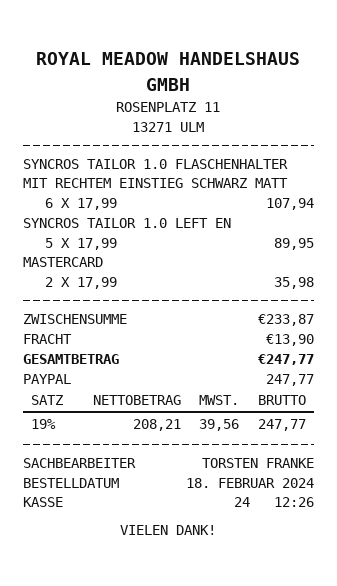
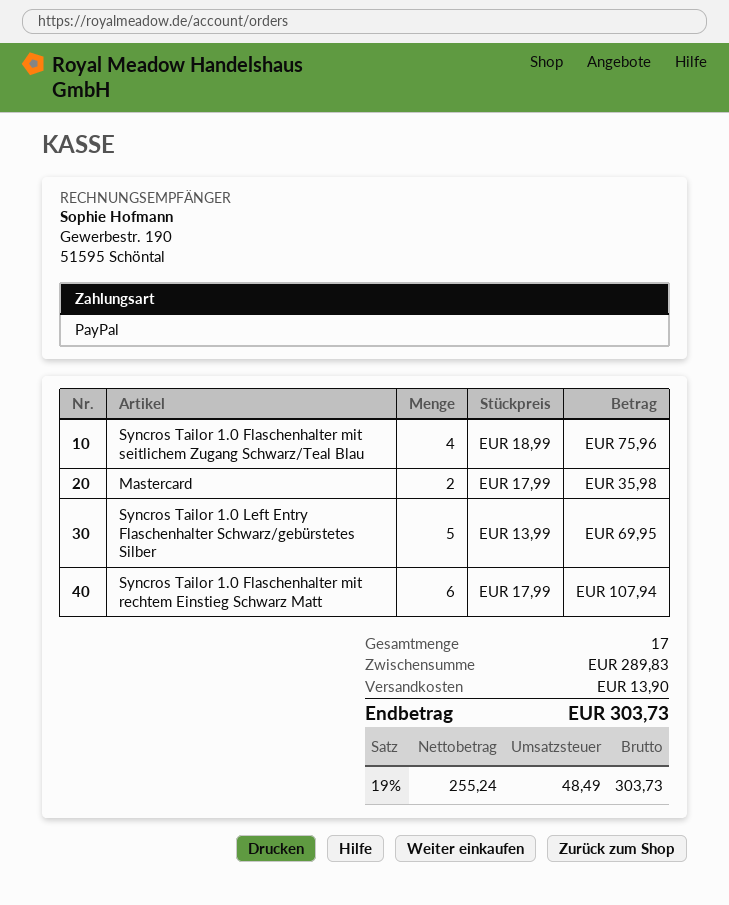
SYNCROS TAILOR 1.0 LEFT EN: 5 x 17.99 = 89.95 -> 5 x 13.99 = 69.95
Syncros Tailor 1.0 Flaschenhalter mit seitlichem Zugang Schwarz/Teal Blau: none -> 4 x 18.99 = 75.96
subtotal: 233.87 -> 289.83
net: 208.21 -> 255.24
tax: 19% = 39.56 -> 19% = 48.49
total: 247.77 -> 303.73

